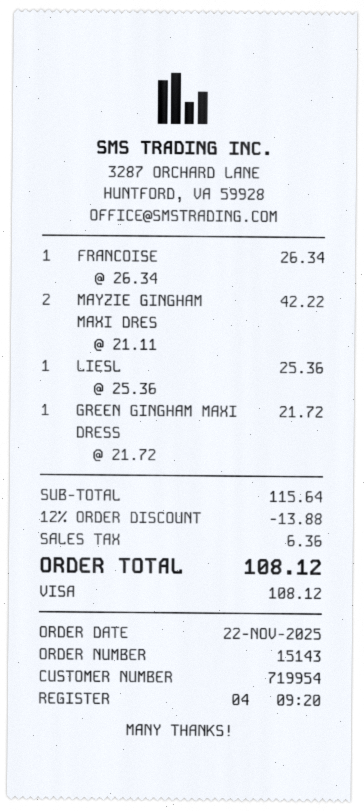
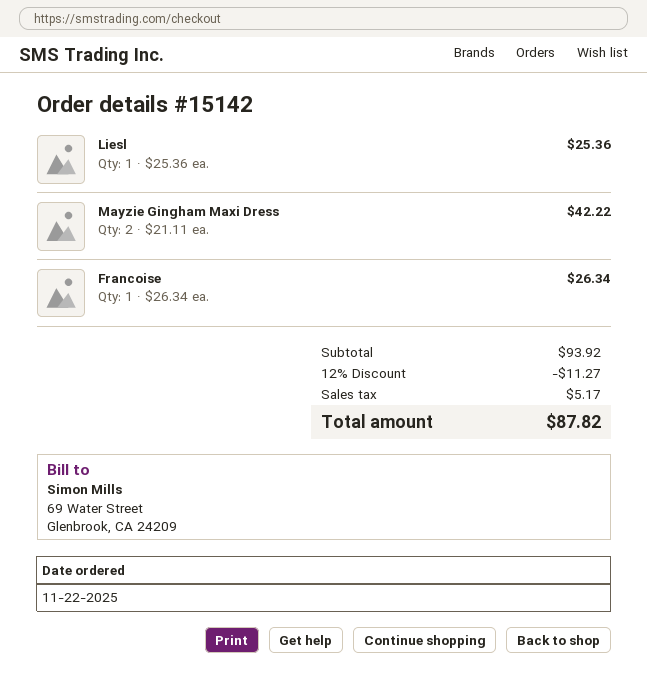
order number: 15143 -> 15142
GREEN GINGHAM MAXI DRESS: 1 x 21.72 = 21.72 -> none
subtotal: 115.64 -> 93.92
discount: 12% = 13.88 -> 12% = 11.27
tax: 6.36 -> 5.17
total: 108.12 -> 87.82

